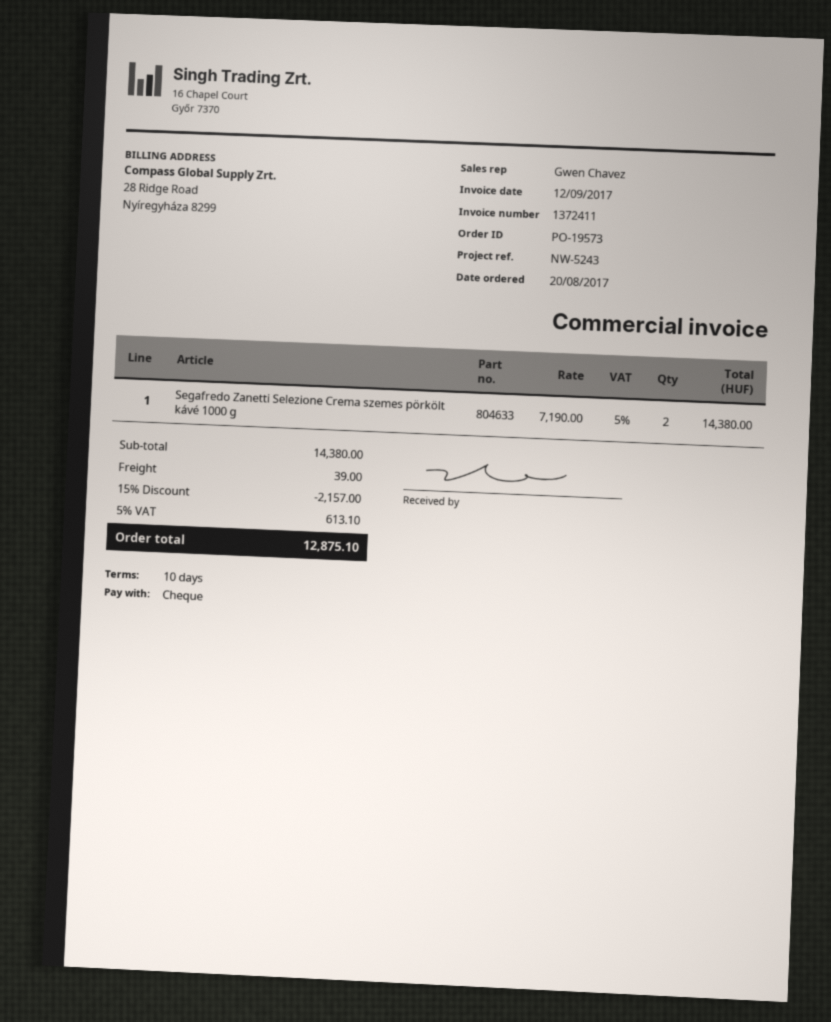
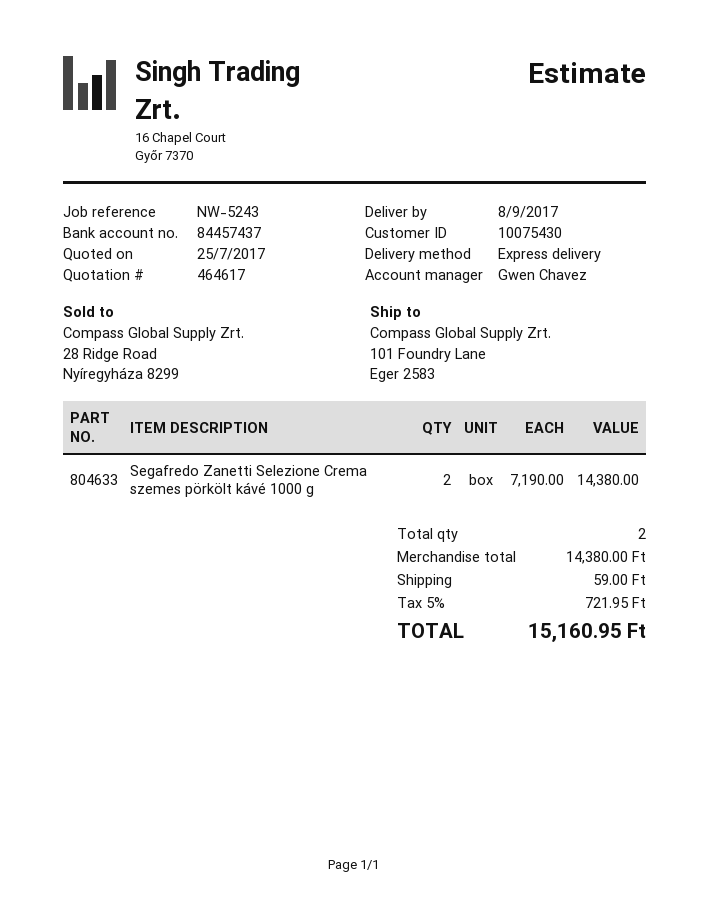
discount: 15% = 2157.00 -> none
shipping: 39.00 -> 59.00
tax: 5% = 613.10 -> 5% = 721.95
total: 12875.10 -> 15160.95

